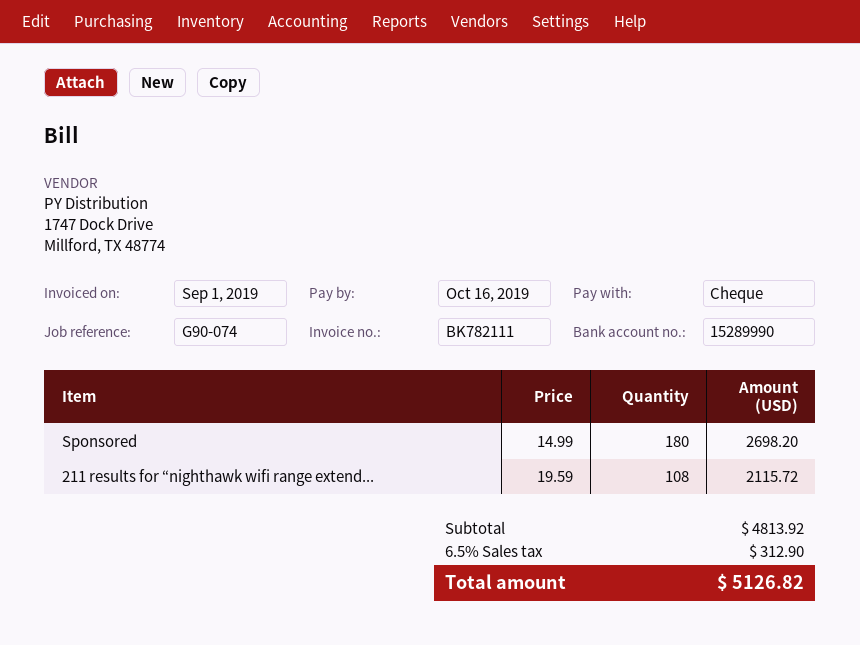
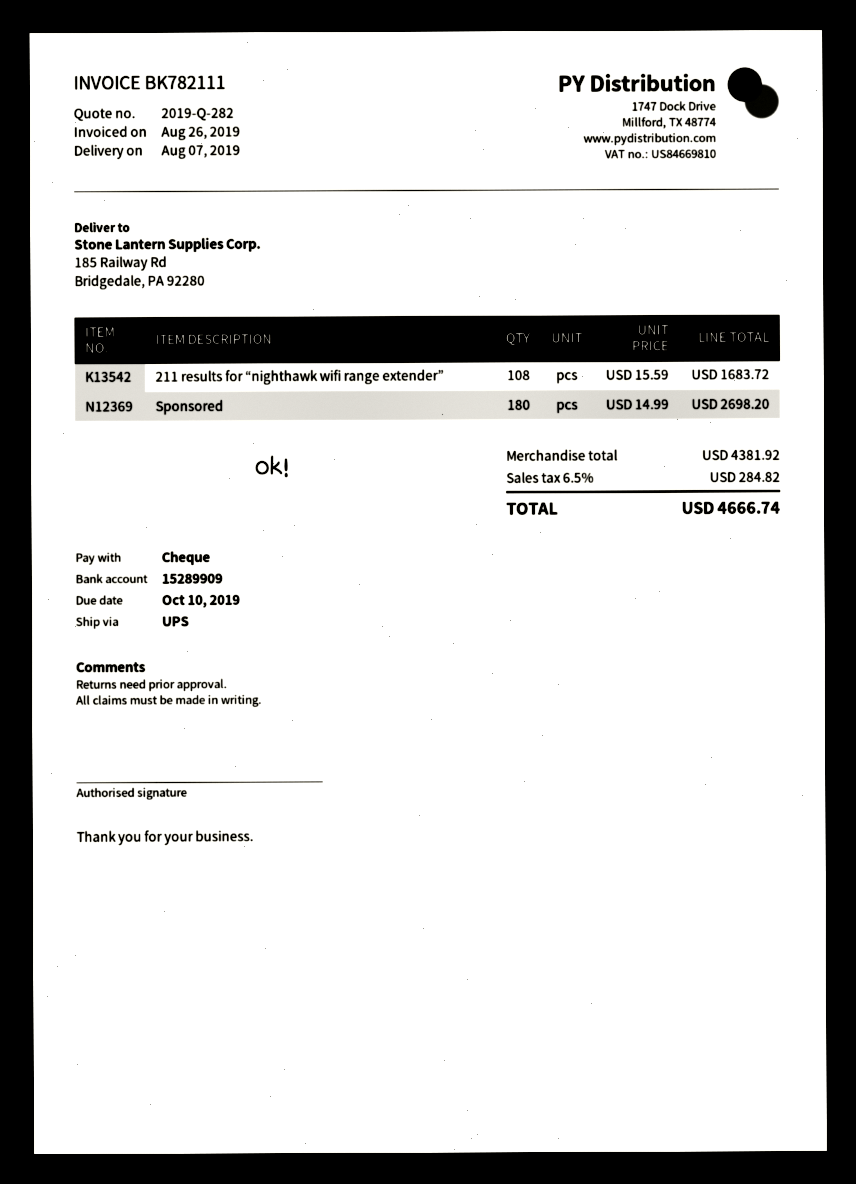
invoice date: 2019-09-01 -> 2019-08-26
due date: 2019-10-16 -> 2019-10-10
bank account: 15289990 -> 15289909
211 results for “nighthawk wifi range extend...: 108 x 19.59 = 2115.72 -> 108 x 15.59 = 1683.72
subtotal: 4813.92 -> 4381.92
tax: 6.5% = 312.90 -> 6.5% = 284.82
total: 5126.82 -> 4666.74

